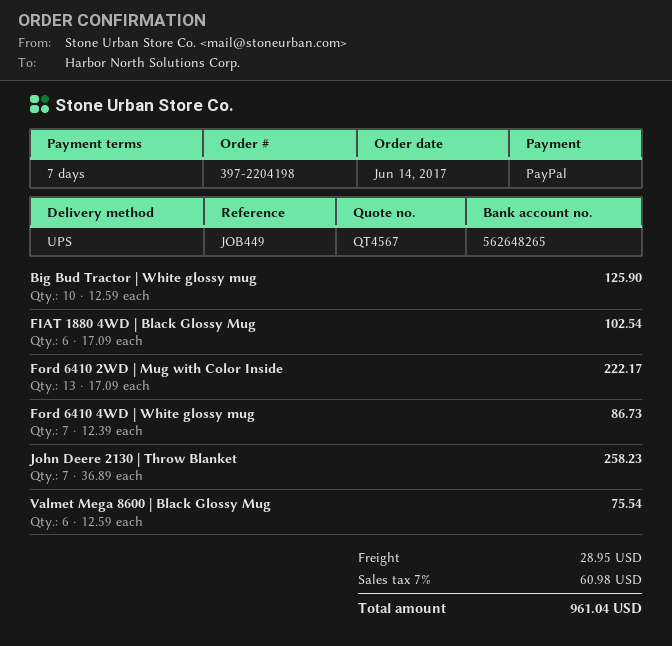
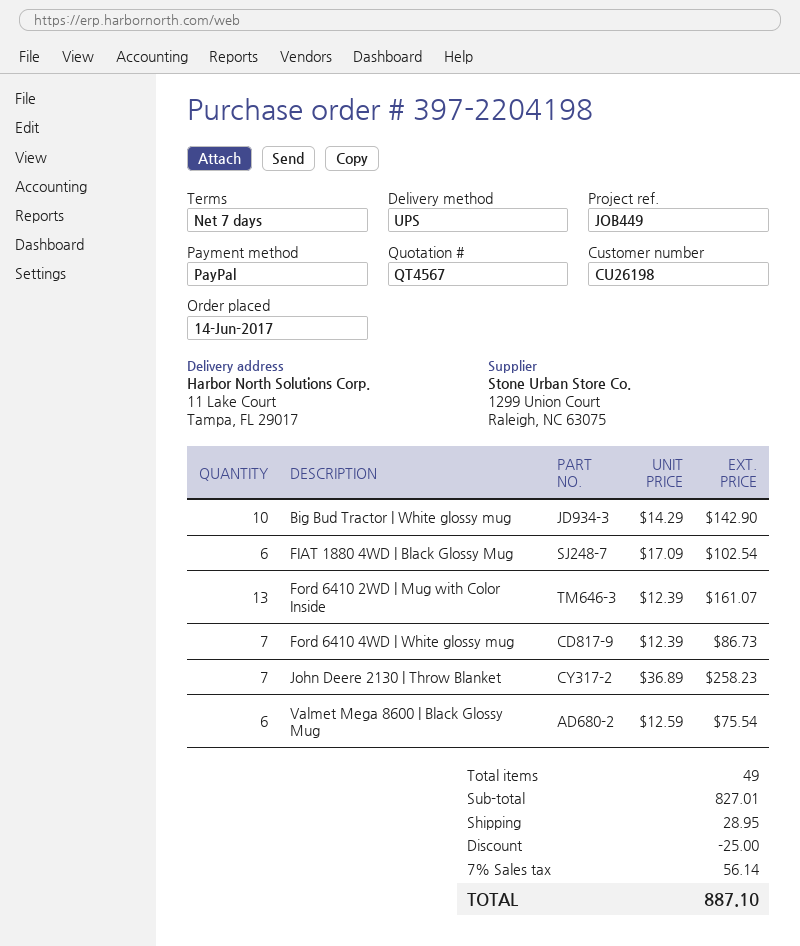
Big Bud Tractor | White glossy mug: 10 x 12.59 = 125.90 -> 10 x 14.29 = 142.90
Ford 6410 2WD | Mug with Color Inside: 13 x 17.09 = 222.17 -> 13 x 12.39 = 161.07
discount: none -> 25.00
tax: 7% = 60.98 -> 7% = 56.14
total: 961.04 -> 887.10

